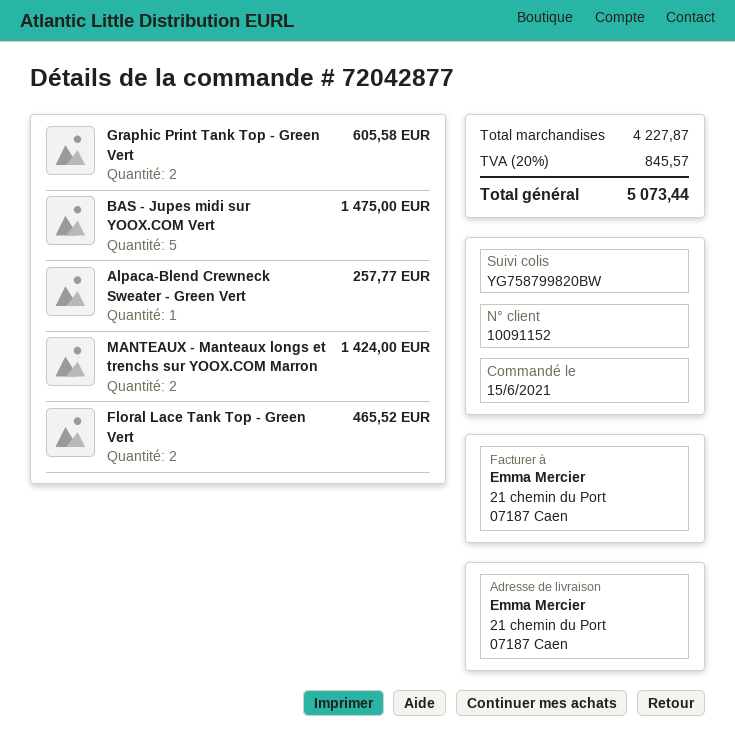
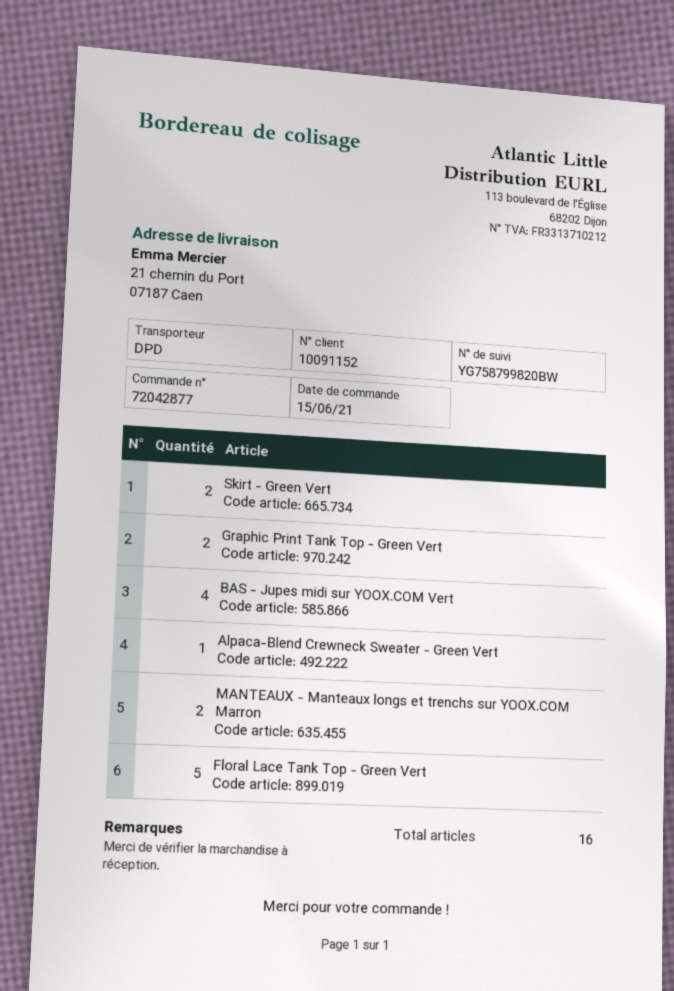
BAS - Jupes midi sur YOOX.COM Vert: 5 -> 4
Floral Lace Tank Top - Green Vert: 2 -> 5
Skirt - Green Vert: none -> 2

